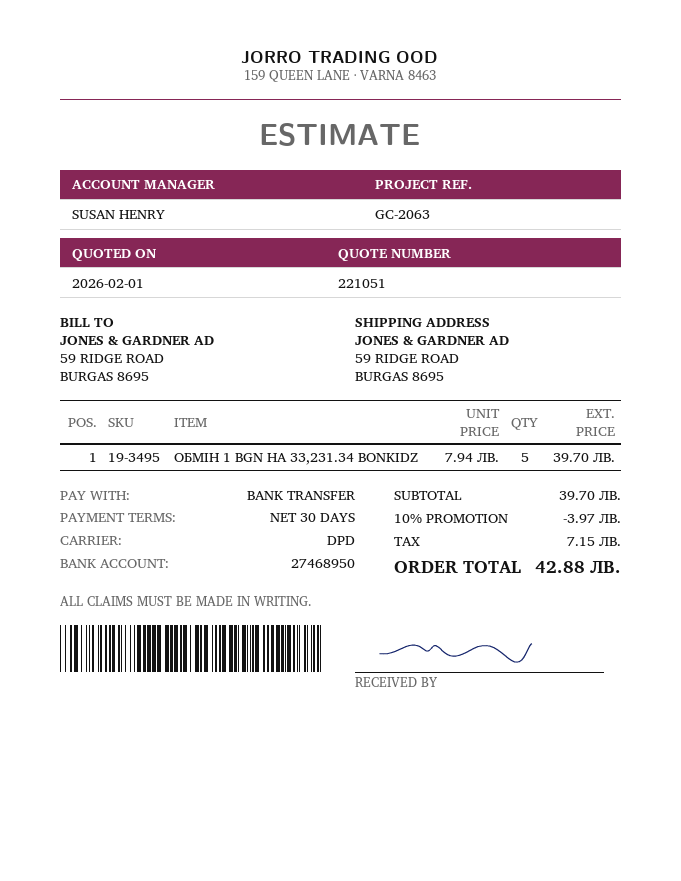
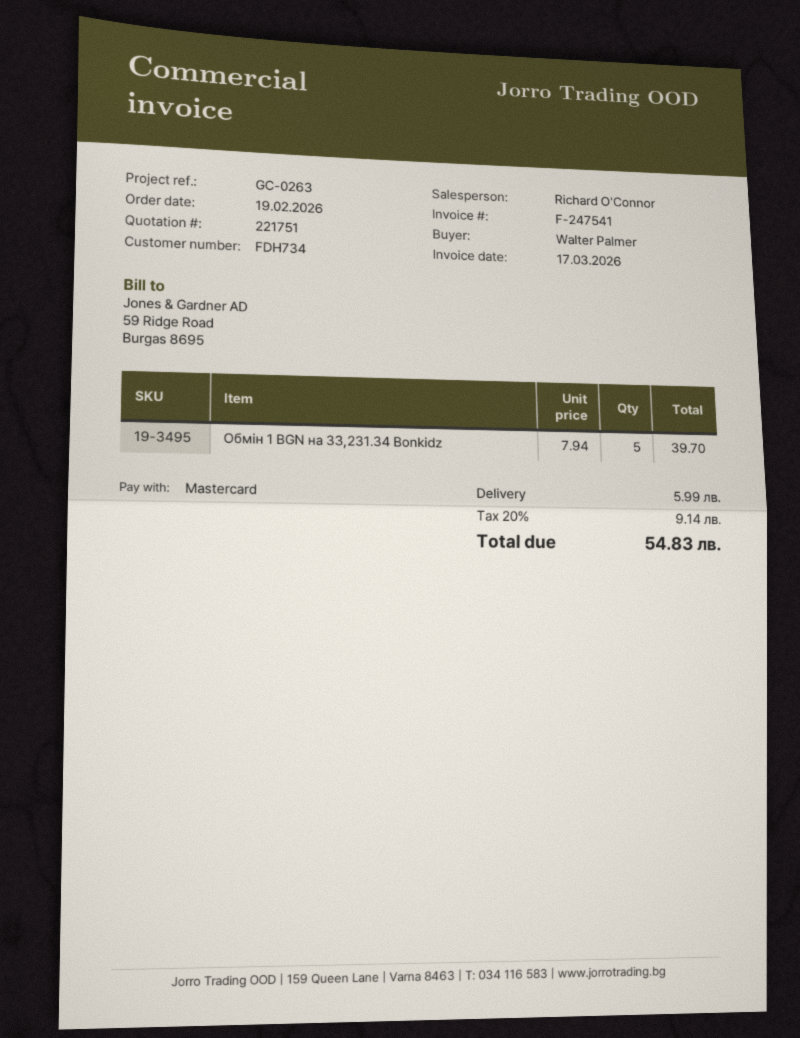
quote number: 221051 -> 221751
reference: GC-2063 -> GC-0263
sales rep: SUSAN HENRY -> Richard O'Connor
payment method: bank transfer -> Mastercard
discount: 10% = 3.97 -> none
shipping: none -> 5.99
tax: 7.15 -> 9.14
total: 42.88 -> 54.83

